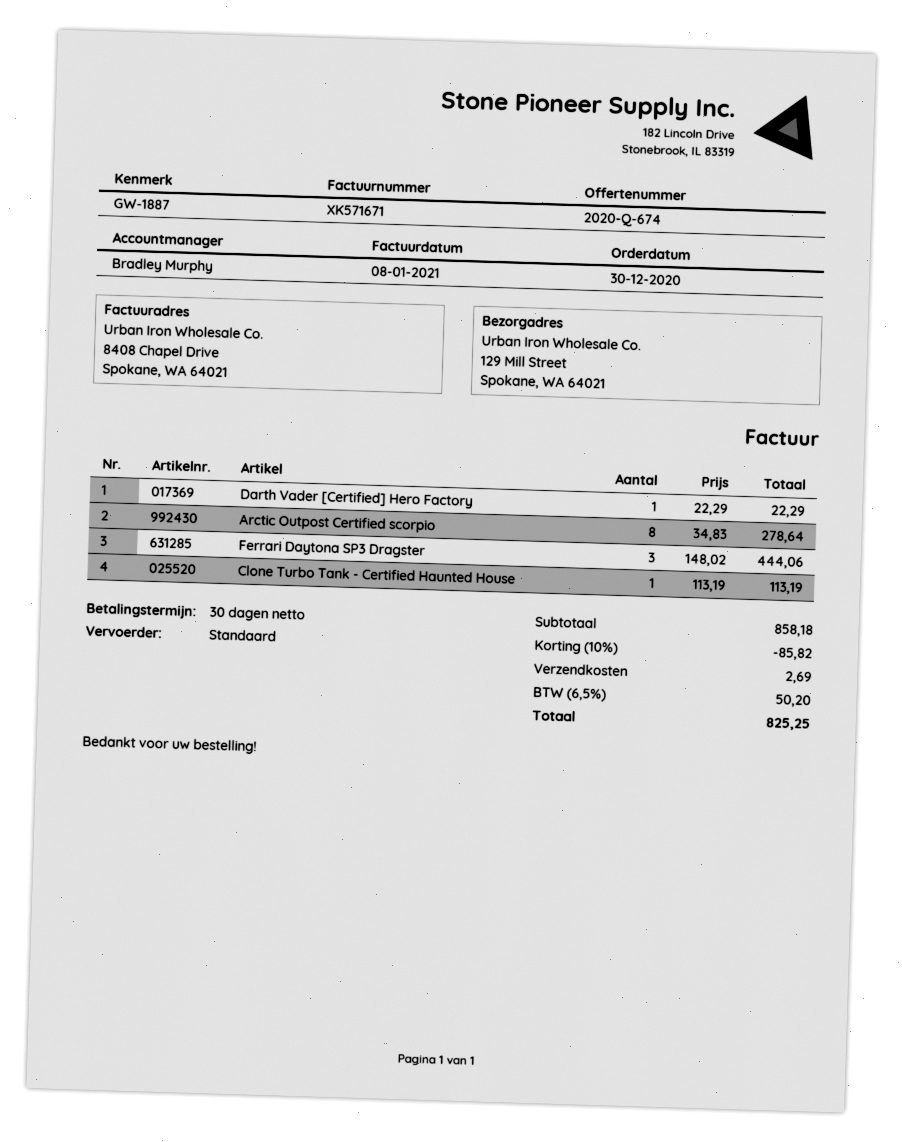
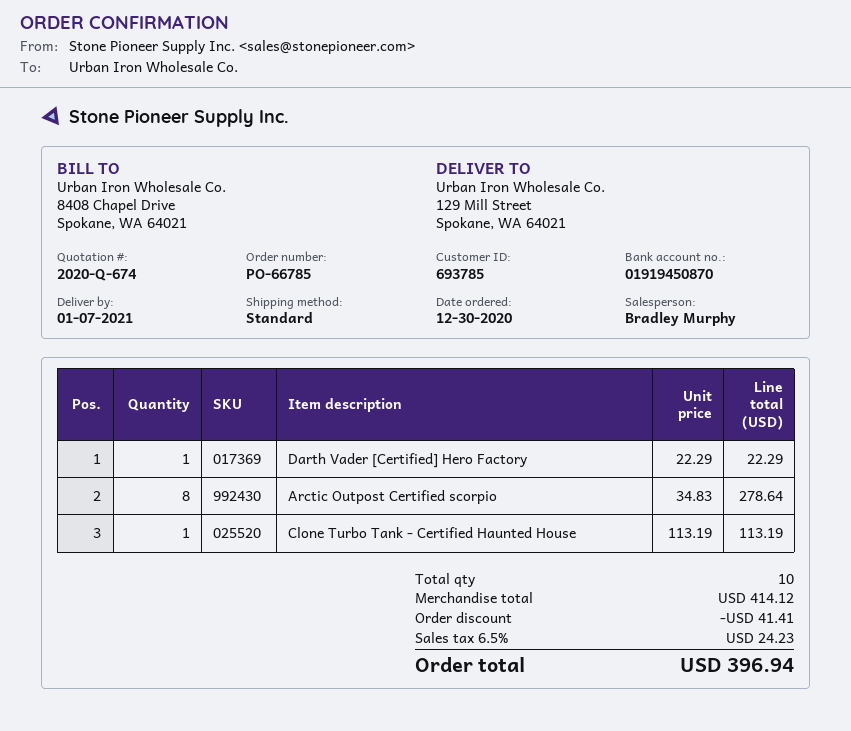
Ferrari Daytona SP3 Dragster: 3 x 148.02 = 444.06 -> none
subtotal: 858.18 -> 414.12
discount: 85.82 -> 41.41
shipping: 2.69 -> none
tax: 6.5% = 50.20 -> 6.5% = 24.23
total: 825.25 -> 396.94

